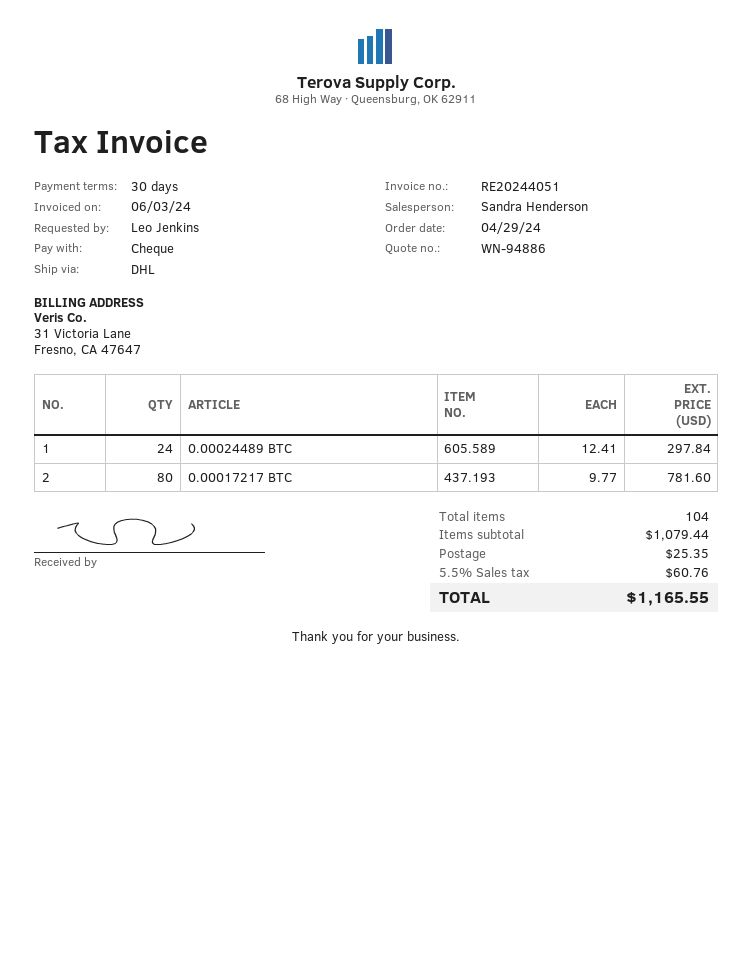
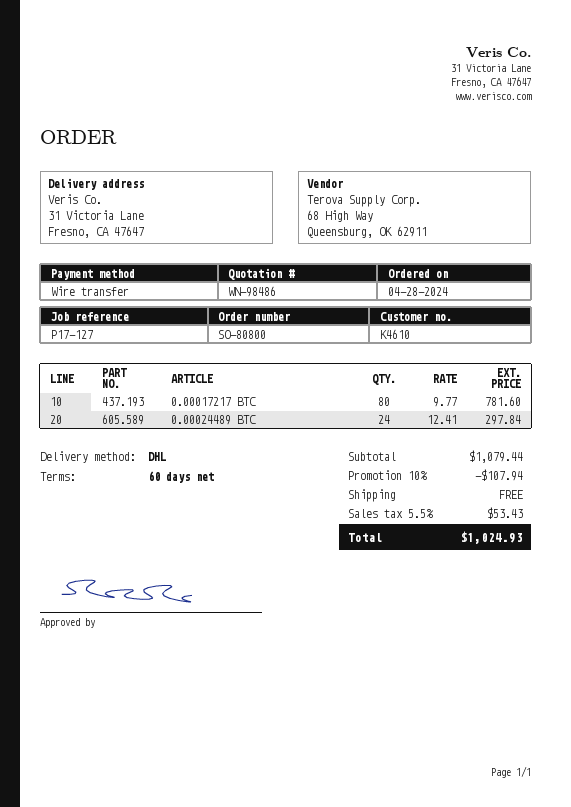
quote number: WN-94886 -> WN-98486
order date: 2024-04-29 -> 2024-04-28
payment terms: 30 days -> 60 days
payment method: cheque -> bank transfer
discount: none -> 10% = 107.94
shipping: 25.35 -> 0.00
tax: 5.5% = 60.76 -> 5.5% = 53.43
total: 1165.55 -> 1024.93

